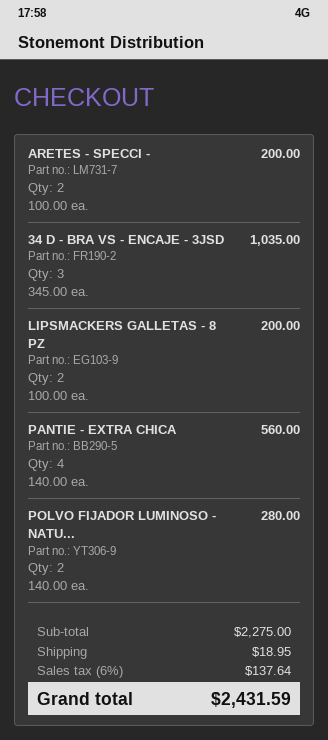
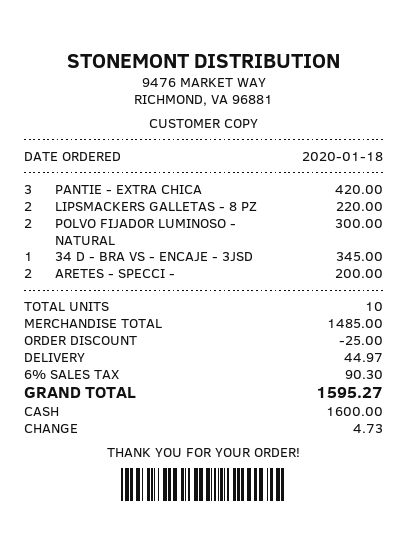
34 D - BRA VS - ENCAJE - 3JSD: 3 for 1035.00 -> 1 for 345.00
LIPSMACKERS GALLETAS - 8 PZ: 2 for 200.00 -> 2 for 220.00
PANTIE - EXTRA CHICA: 4 for 560.00 -> 3 for 420.00
POLVO FIJADOR LUMINOSO - NATU...: 2 for 280.00 -> 2 for 300.00
subtotal: 2275.00 -> 1485.00
discount: none -> 25.00
shipping: 18.95 -> 44.97
tax: 6% = 137.64 -> 6% = 90.30
total: 2431.59 -> 1595.27

